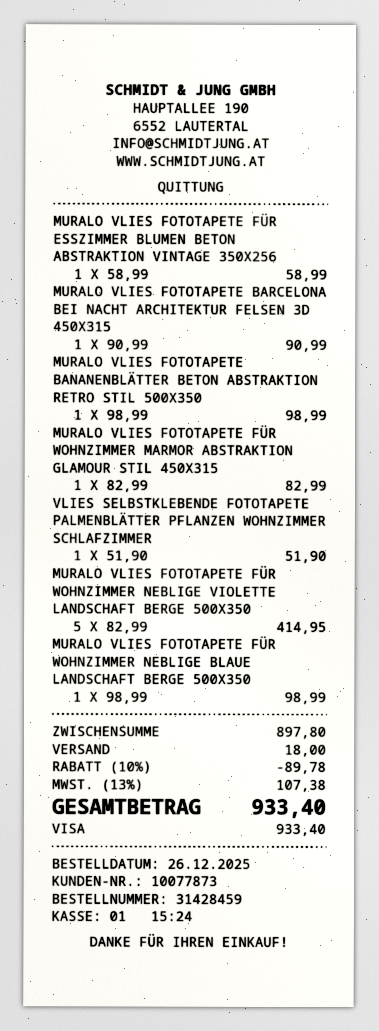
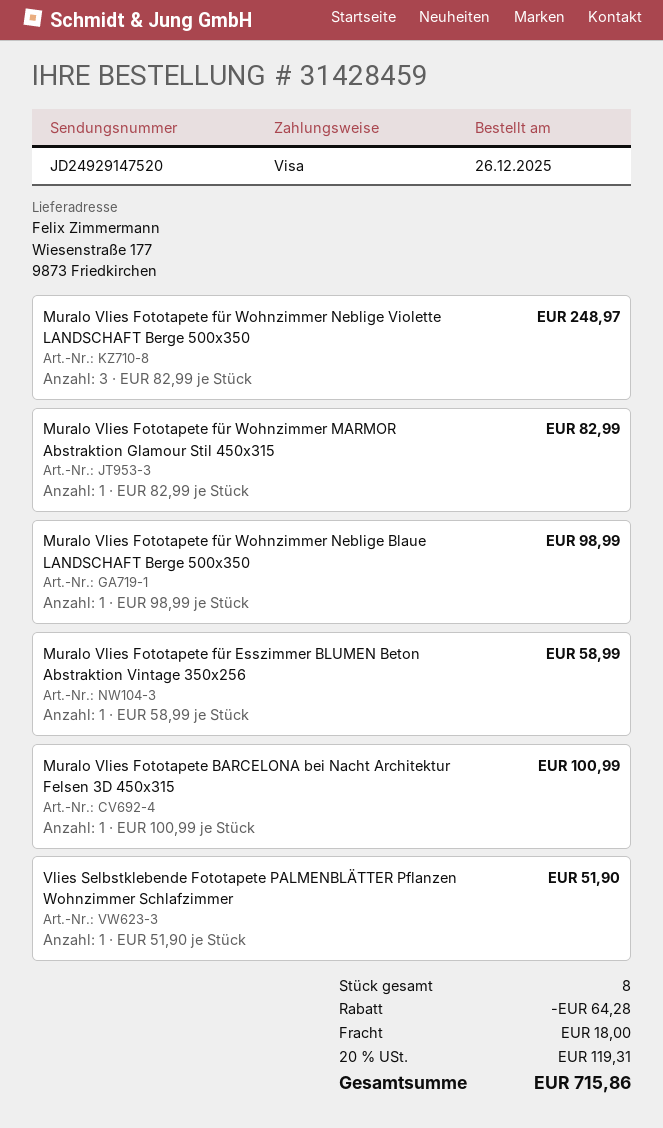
MURALO VLIES FOTOTAPETE BARCELONA BEI NACHT ARCHITEKTUR FELSEN 3D 450X315: 1 x 90.99 = 90.99 -> 1 x 100.99 = 100.99
MURALO VLIES FOTOTAPETE BANANENBLÄTTER BETON ABSTRAKTION RETRO STIL 500X350: 1 x 98.99 = 98.99 -> none
MURALO VLIES FOTOTAPETE FÜR WOHNZIMMER NEBLIGE VIOLETTE LANDSCHAFT BERGE 500X350: 5 x 82.99 = 414.95 -> 3 x 82.99 = 248.97
discount: 89.78 -> 64.28
tax: 13% = 107.38 -> 20% = 119.31
total: 933.40 -> 715.86

